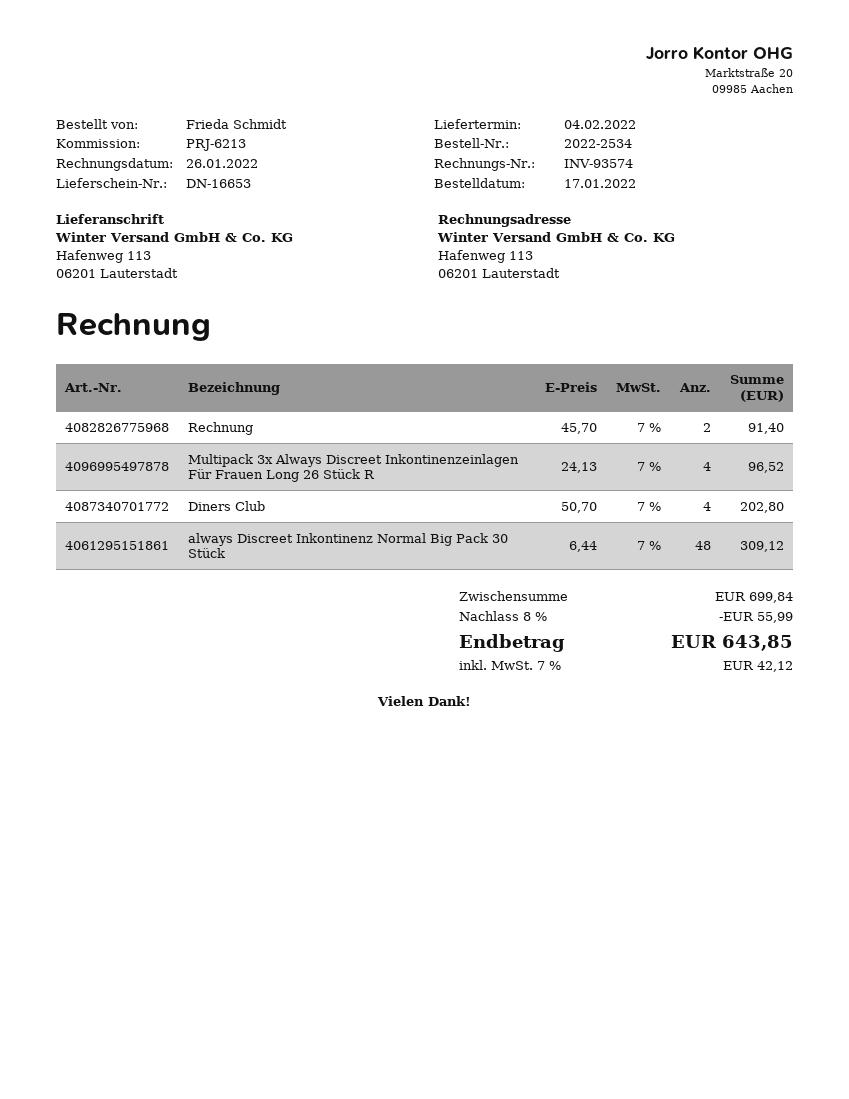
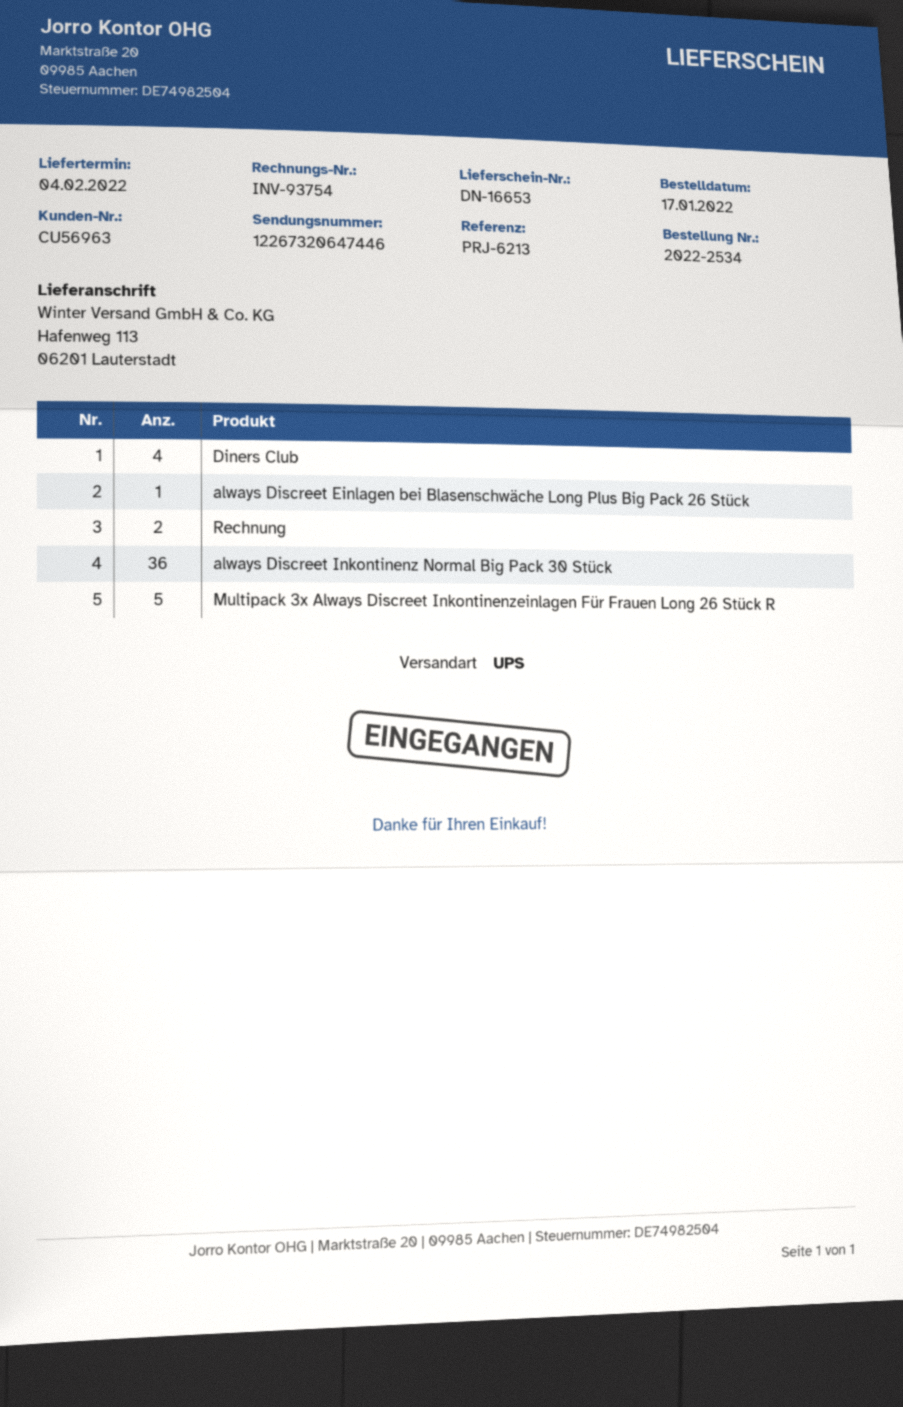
invoice number: INV-93574 -> INV-93754
Multipack 3x Always Discreet Inkontinenzeinlagen Für Frauen Long 26 Stück R: 4 -> 5
always Discreet Inkontinenz Normal Big Pack 30 Stück: 48 -> 36
always Discreet Einlagen bei Blasenschwäche Long Plus Big Pack 26 Stück: none -> 1

